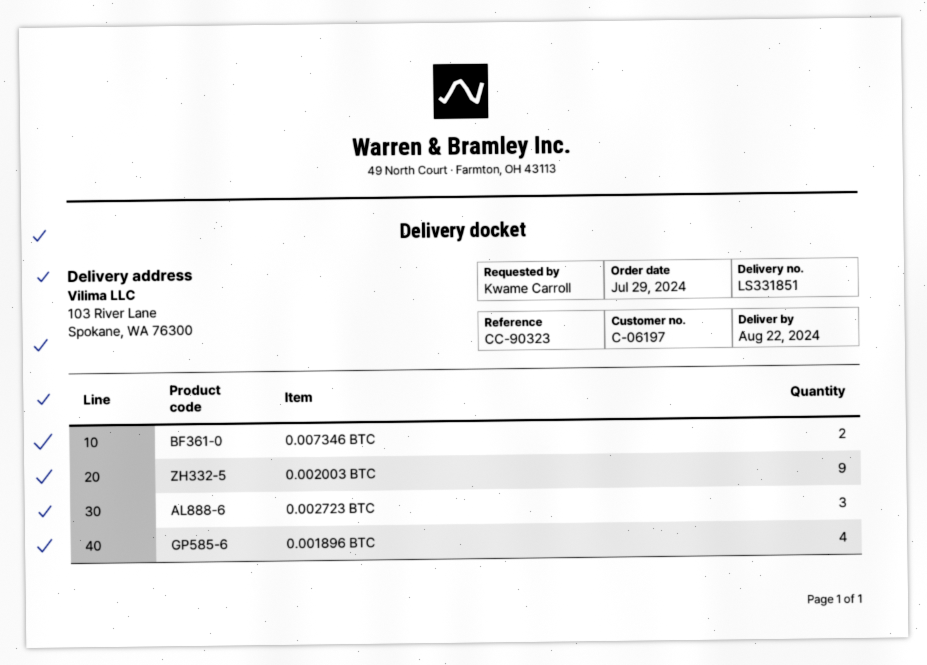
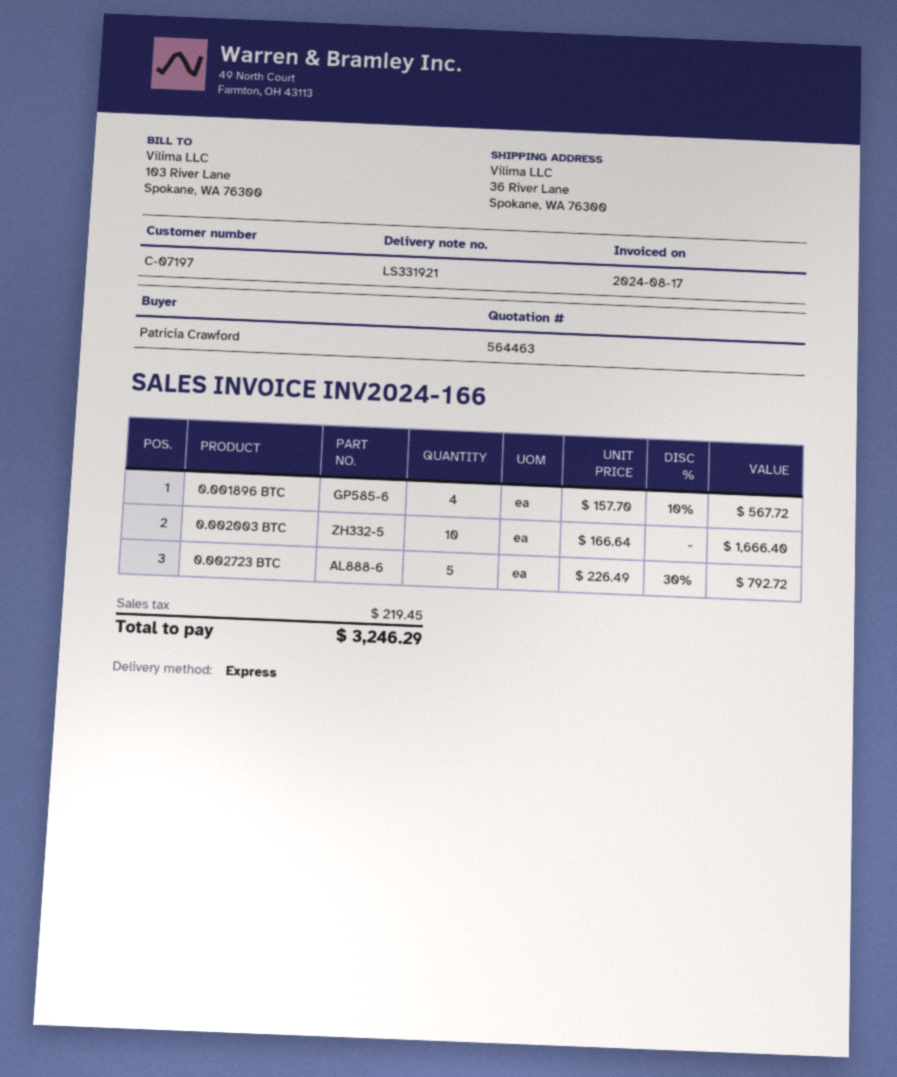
delivery note number: LS331851 -> LS331921
customer number: C-06197 -> C-07197
ordered by: Kwame Carroll -> Patricia Crawford
ship to: 103 River Lane, Spokane, WA 76300 -> 36 River Lane, Spokane, WA 76300
0.007346 BTC: 2 -> none
0.002003 BTC: 9 -> 10
0.002723 BTC: 3 -> 5

